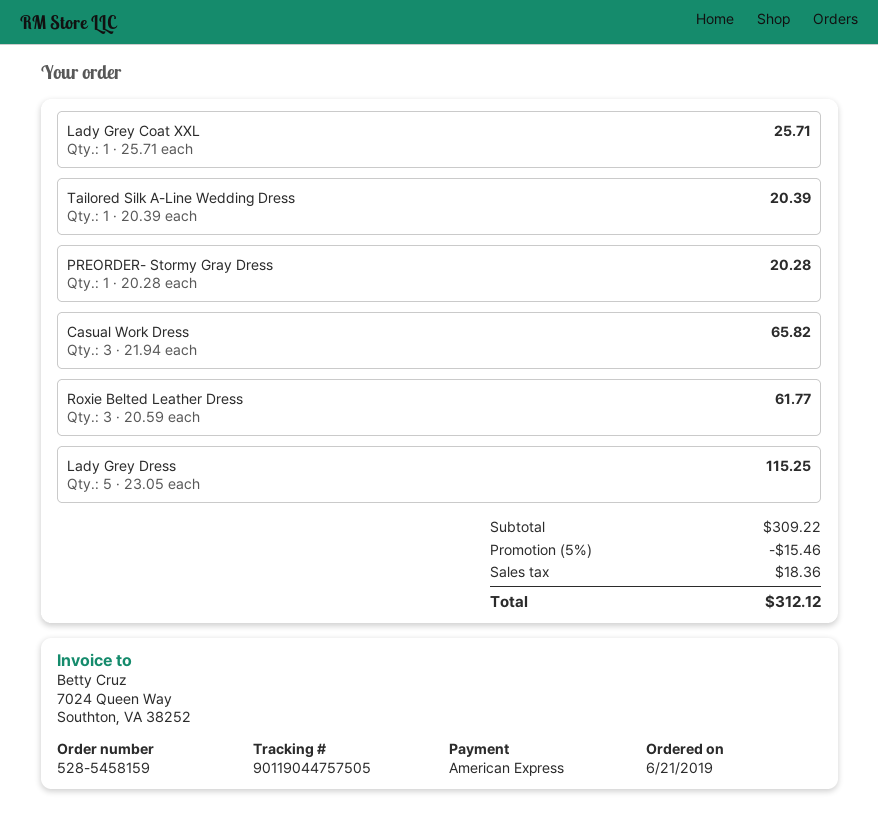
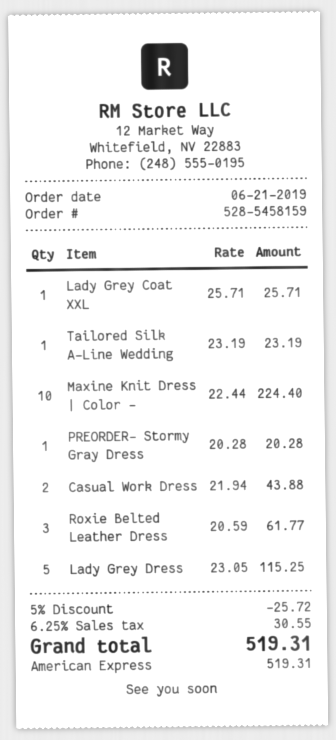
Tailored Silk A-Line Wedding Dress: 1 x 20.39 = 20.39 -> 1 x 23.19 = 23.19
Casual Work Dress: 3 x 21.94 = 65.82 -> 2 x 21.94 = 43.88
Maxine Knit Dress | Color -: none -> 10 x 22.44 = 224.40
discount: 5% = 15.46 -> 5% = 25.72
tax: 18.36 -> 30.55
total: 312.12 -> 519.31

